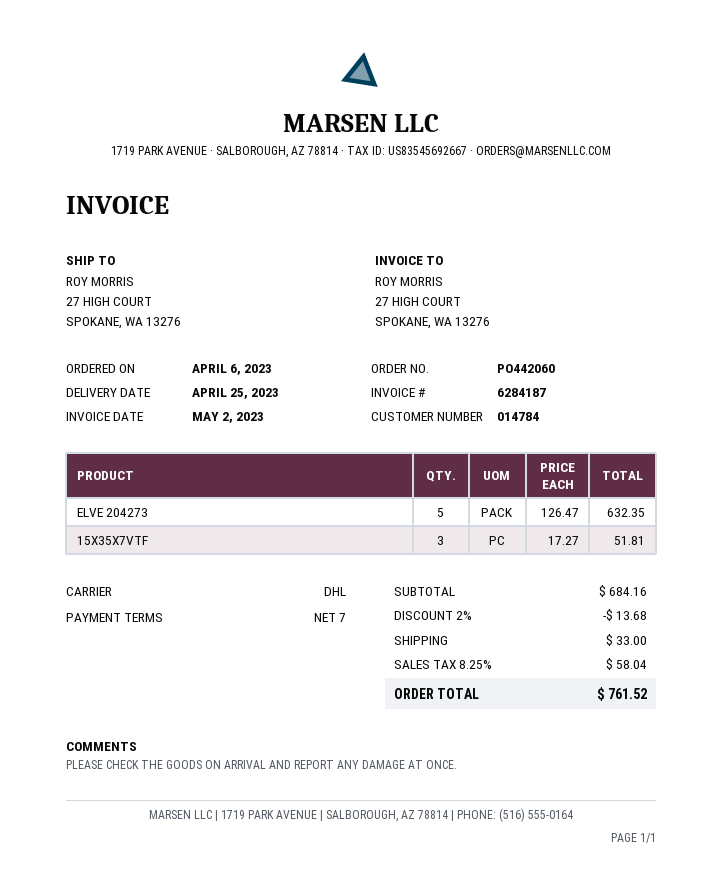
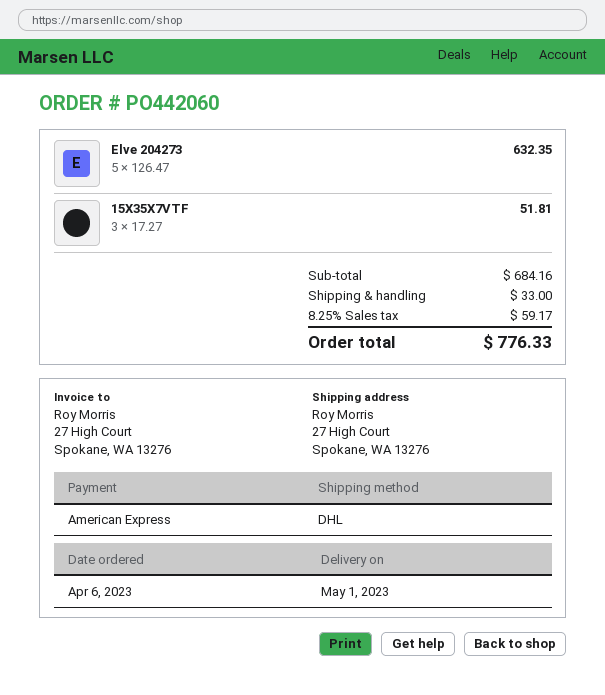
delivery date: 2023-04-25 -> 2023-05-01
discount: 2% = 13.68 -> none
tax: 8.25% = 58.04 -> 8.25% = 59.17
total: 761.52 -> 776.33

